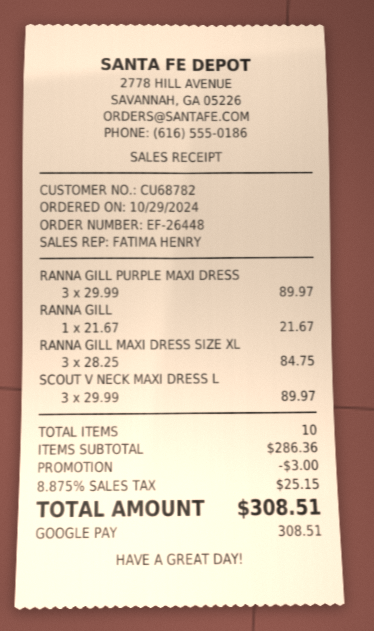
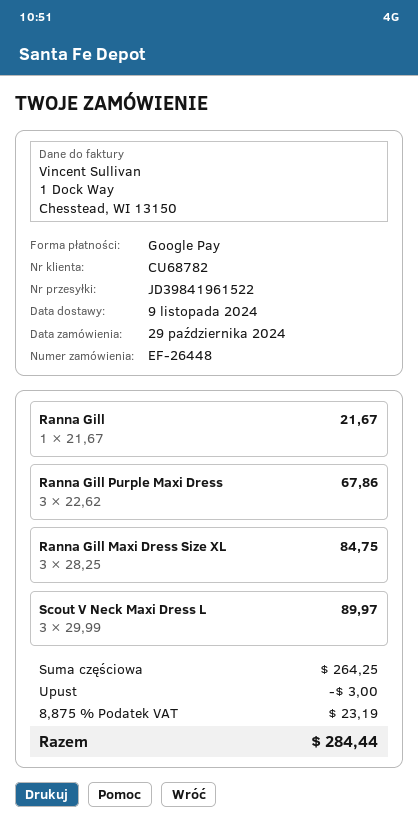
RANNA GILL PURPLE MAXI DRESS: 3 x 29.99 = 89.97 -> 3 x 22.62 = 67.86
subtotal: 286.36 -> 264.25
tax: 8.875% = 25.15 -> 8.875% = 23.19
total: 308.51 -> 284.44

